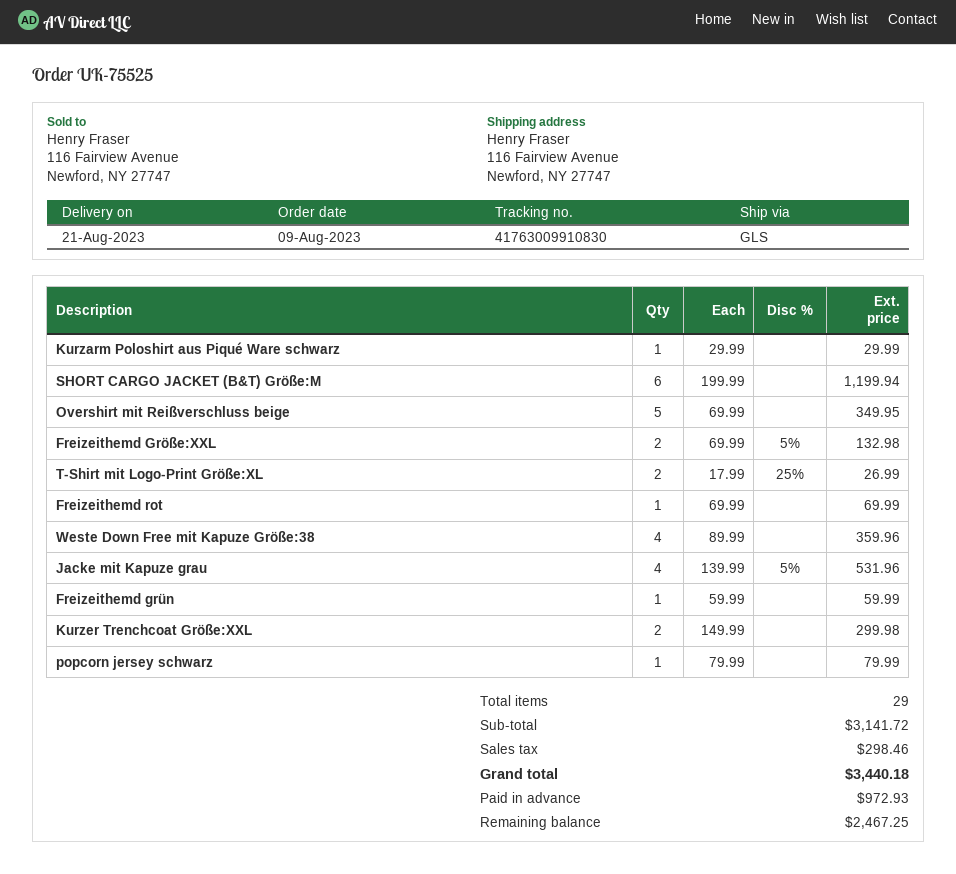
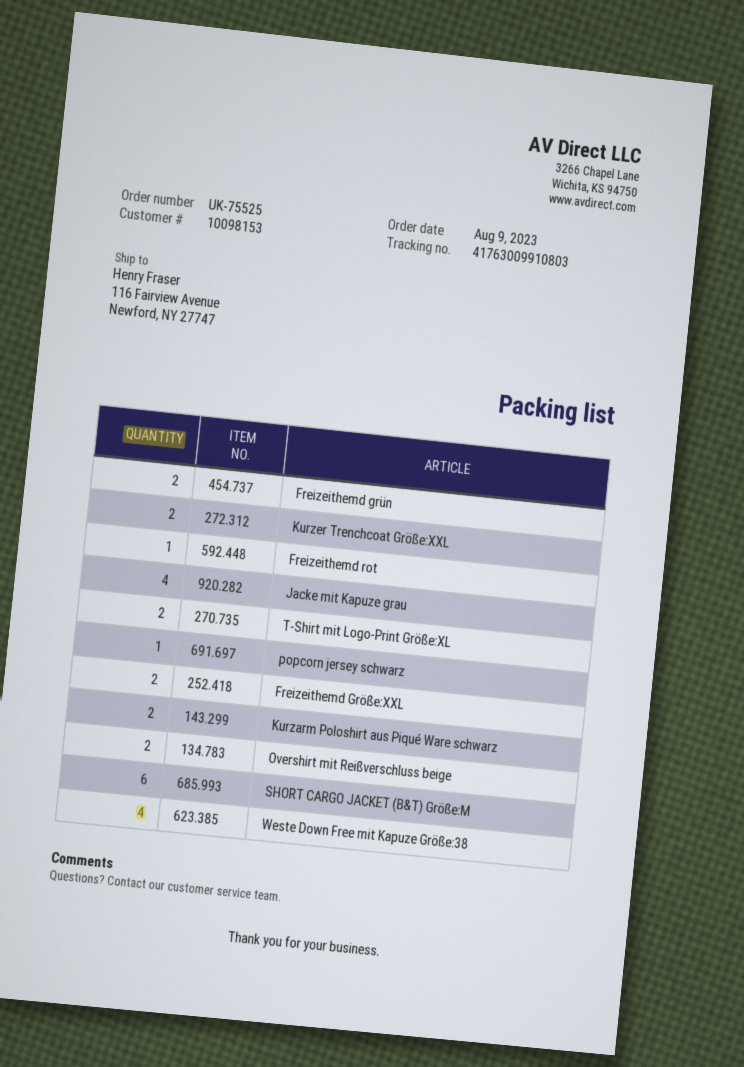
tracking number: 41763009910830 -> 41763009910803
Kurzarm Poloshirt aus Piqué Ware schwarz: 1 -> 2
Overshirt mit Reißverschluss beige: 5 -> 2
Freizeithemd grün: 1 -> 2

